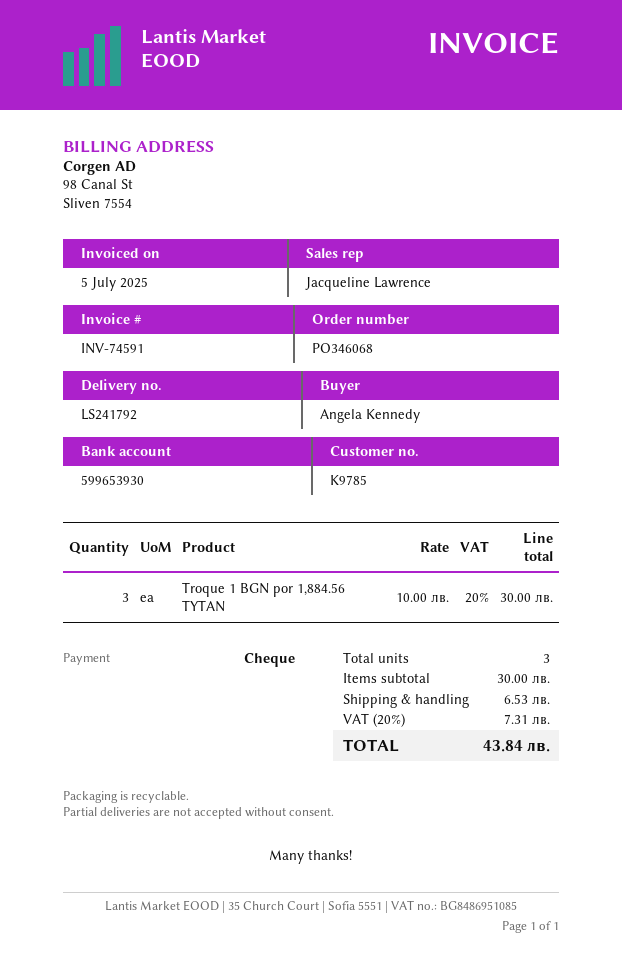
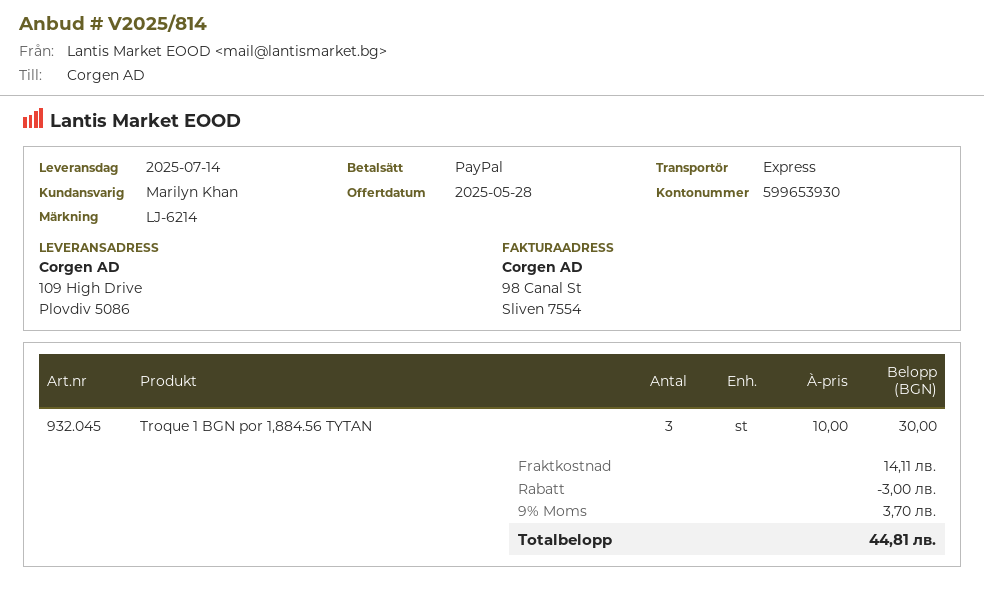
sales rep: Jacqueline Lawrence -> Marilyn Khan
payment method: cheque -> PayPal
discount: none -> 3.00
shipping: 6.53 -> 14.11
tax: 20% = 7.31 -> 9% = 3.70
total: 43.84 -> 44.81

